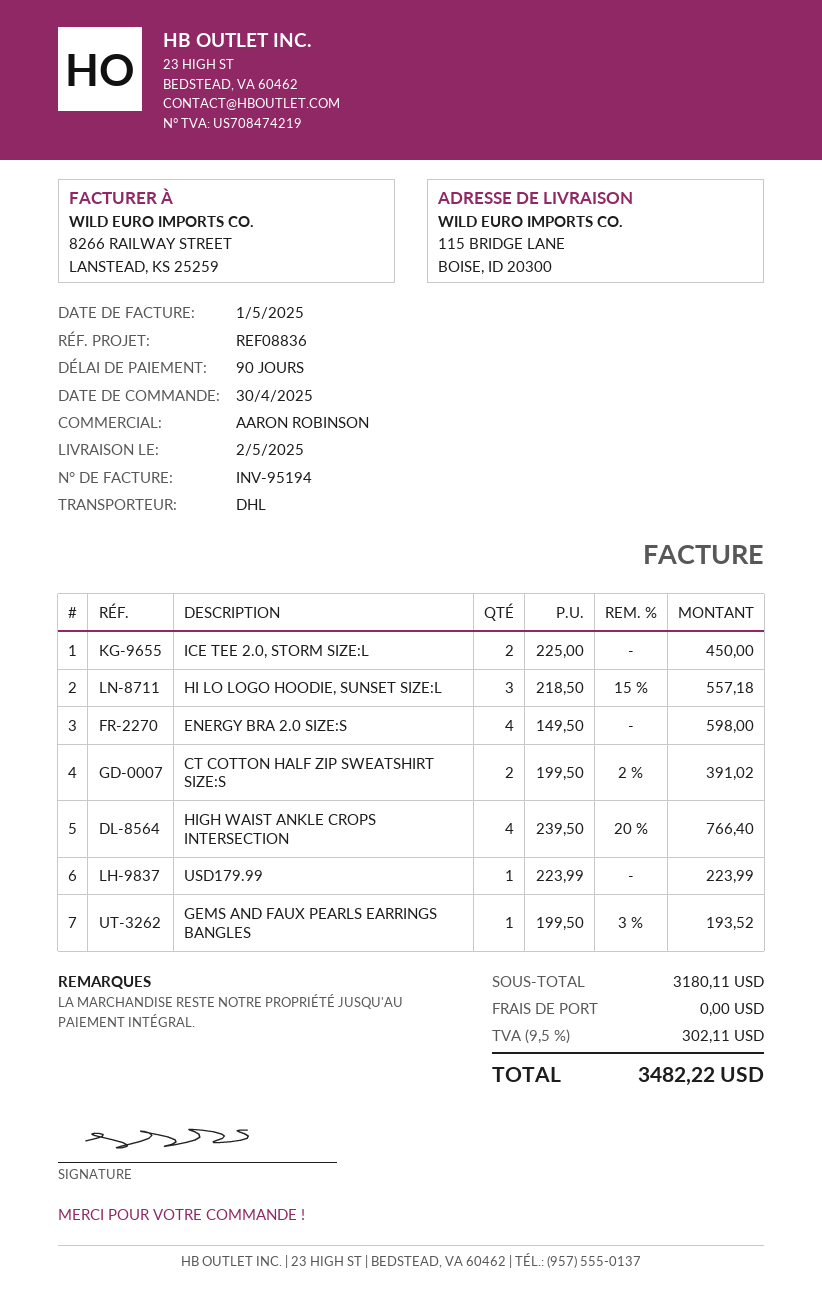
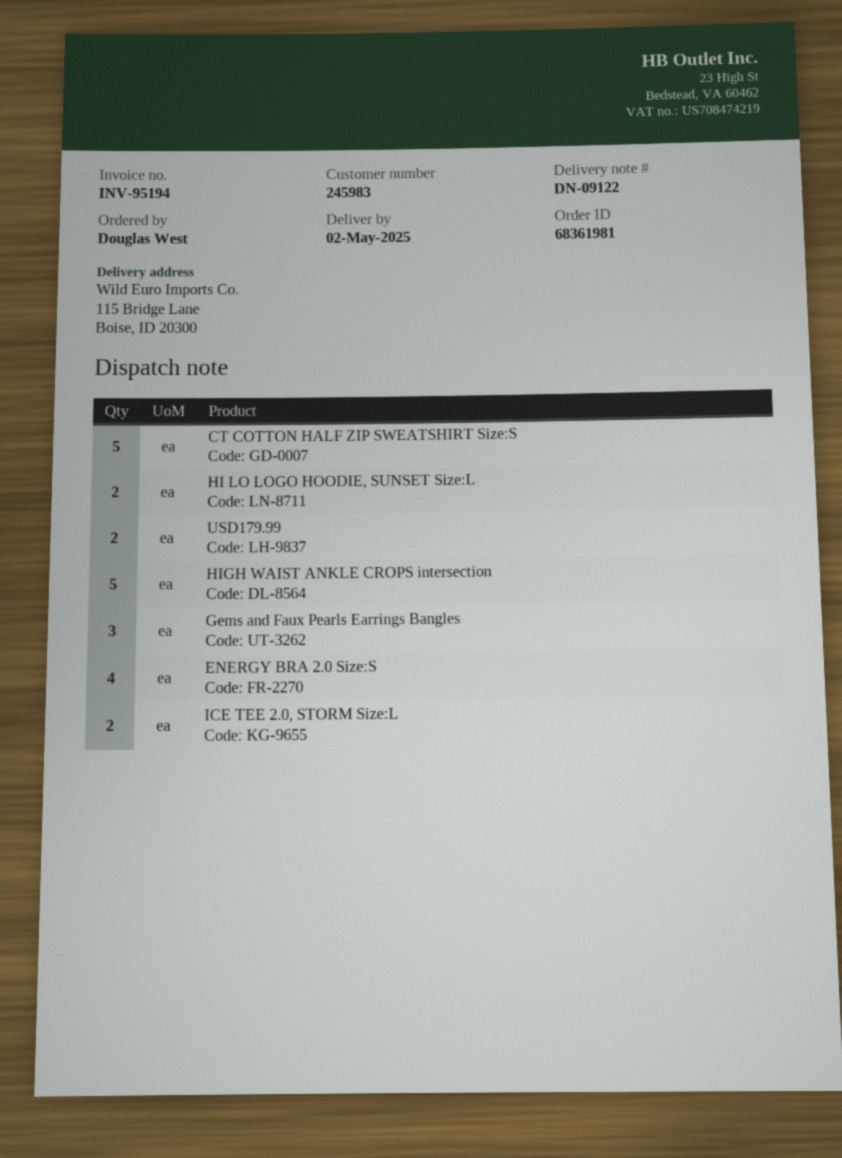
HI LO LOGO HOODIE, SUNSET SIZE:L: 3 -> 2
CT COTTON HALF ZIP SWEATSHIRT SIZE:S: 2 -> 5
HIGH WAIST ANKLE CROPS INTERSECTION: 4 -> 5
USD179.99: 1 -> 2
GEMS AND FAUX PEARLS EARRINGS BANGLES: 1 -> 3

